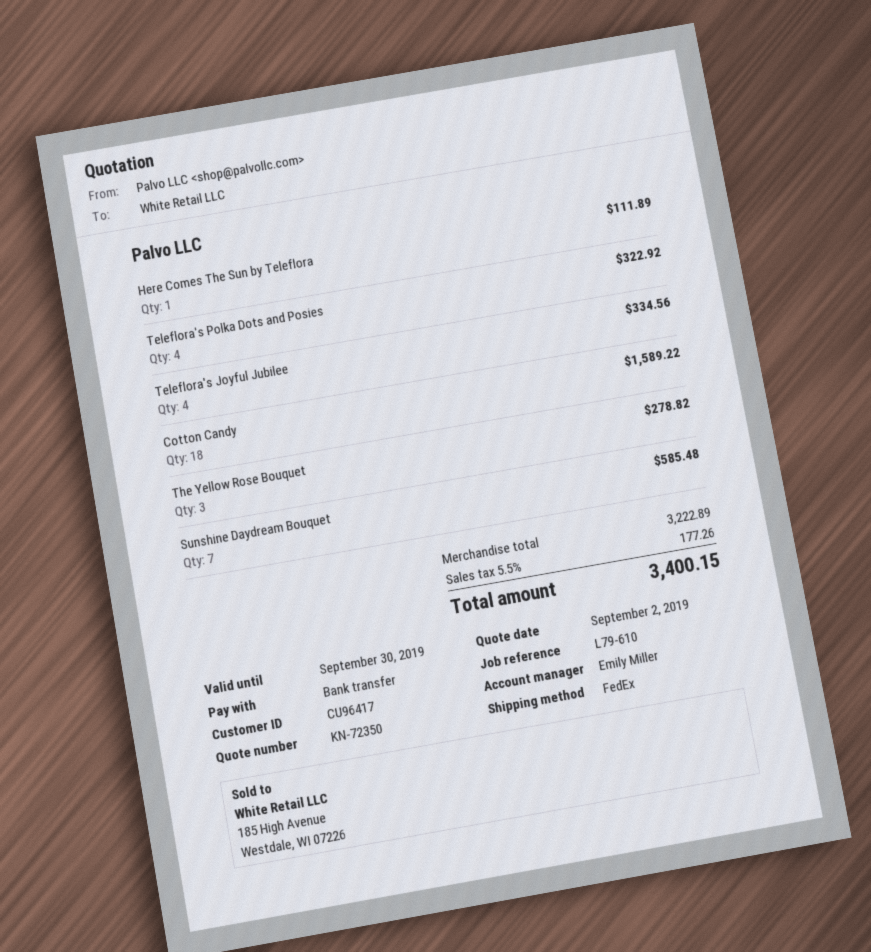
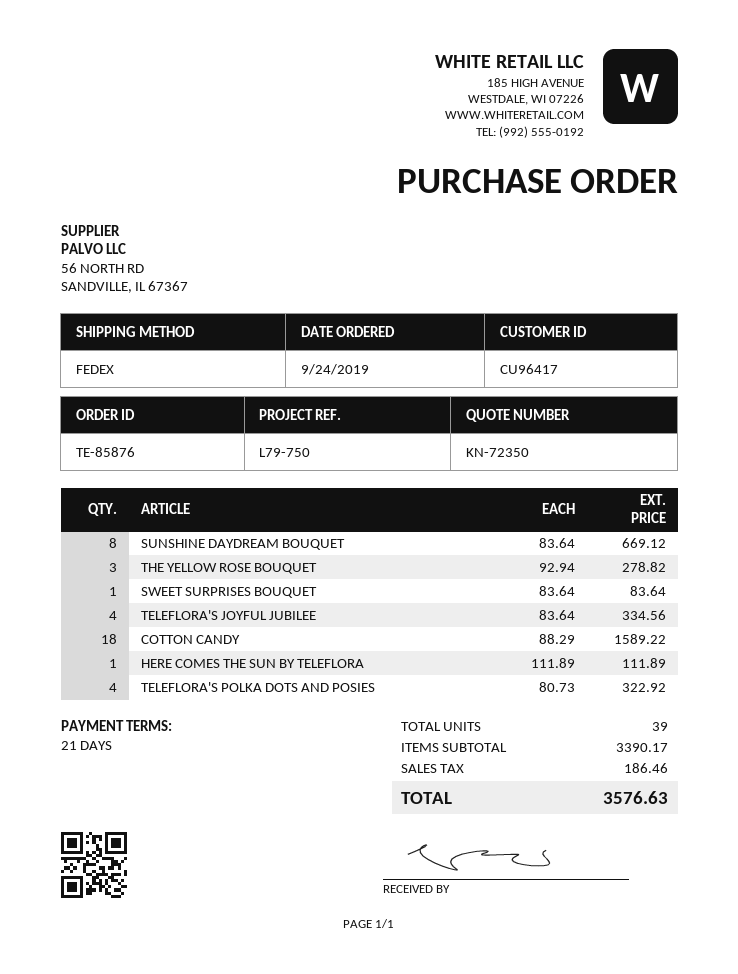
reference: L79-610 -> L79-750
Sunshine Daydream Bouquet: 7 for 585.48 -> 8 for 669.12
SWEET SURPRISES BOUQUET: none -> 1 for 83.64
subtotal: 3222.89 -> 3390.17
tax: 177.26 -> 186.46
total: 3400.15 -> 3576.63

